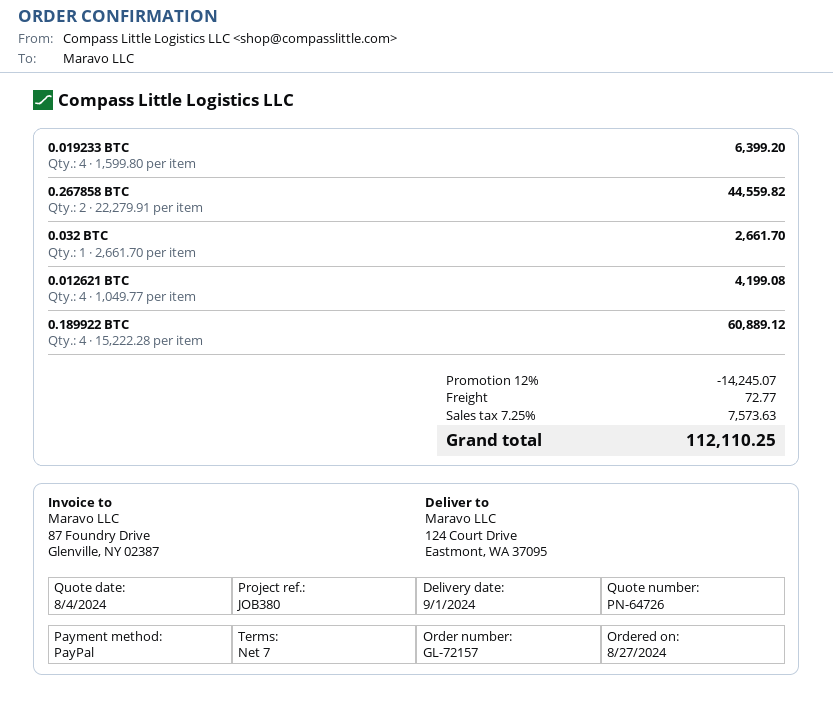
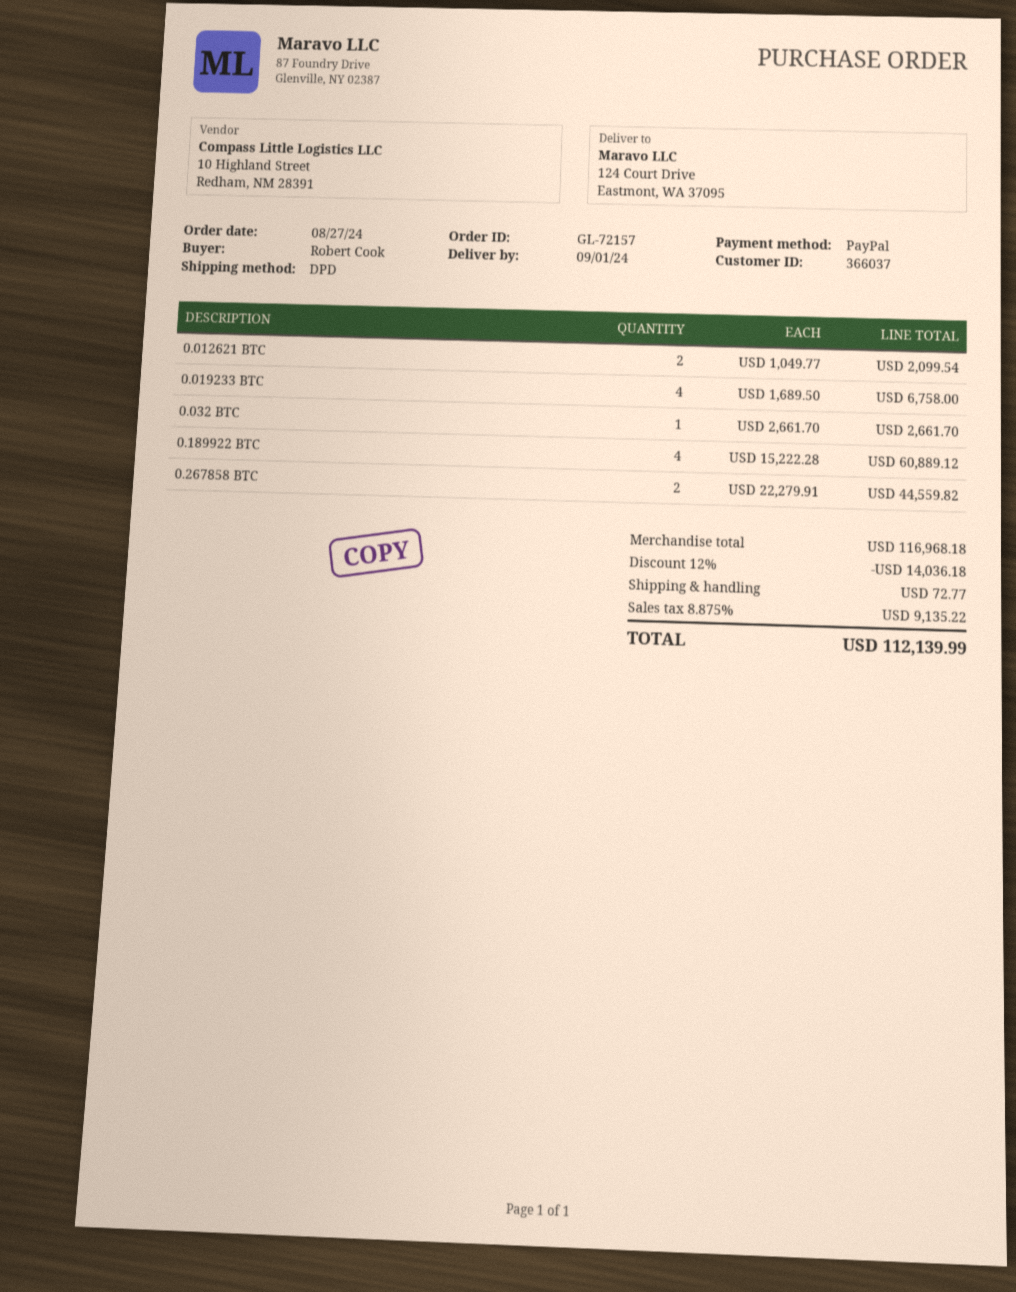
0.019233 BTC: 4 x 1599.80 = 6399.20 -> 4 x 1689.50 = 6758.00
0.012621 BTC: 4 x 1049.77 = 4199.08 -> 2 x 1049.77 = 2099.54
discount: 12% = 14245.07 -> 12% = 14036.18
tax: 7.25% = 7573.63 -> 8.875% = 9135.22
total: 112110.25 -> 112139.99

